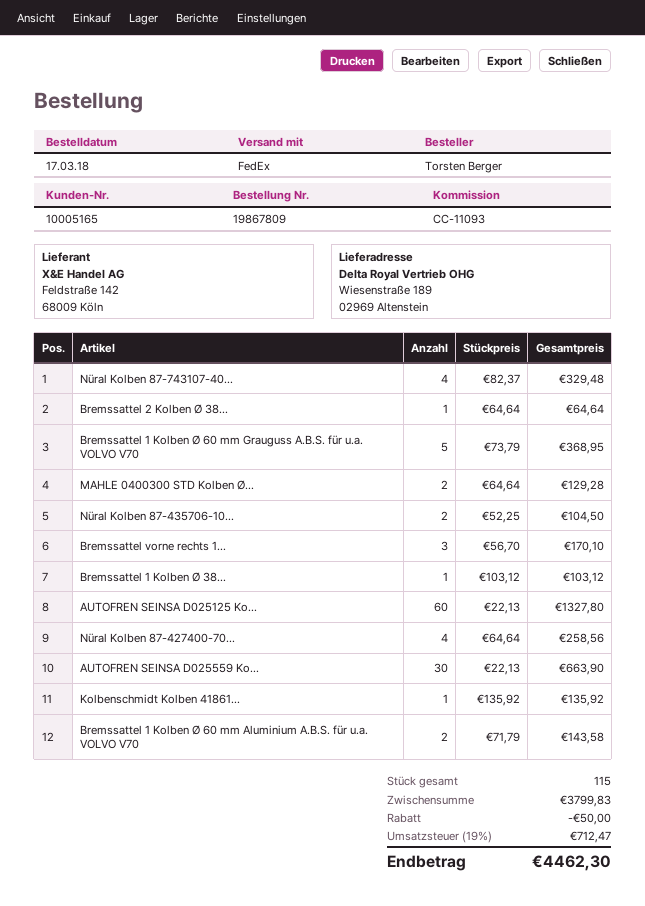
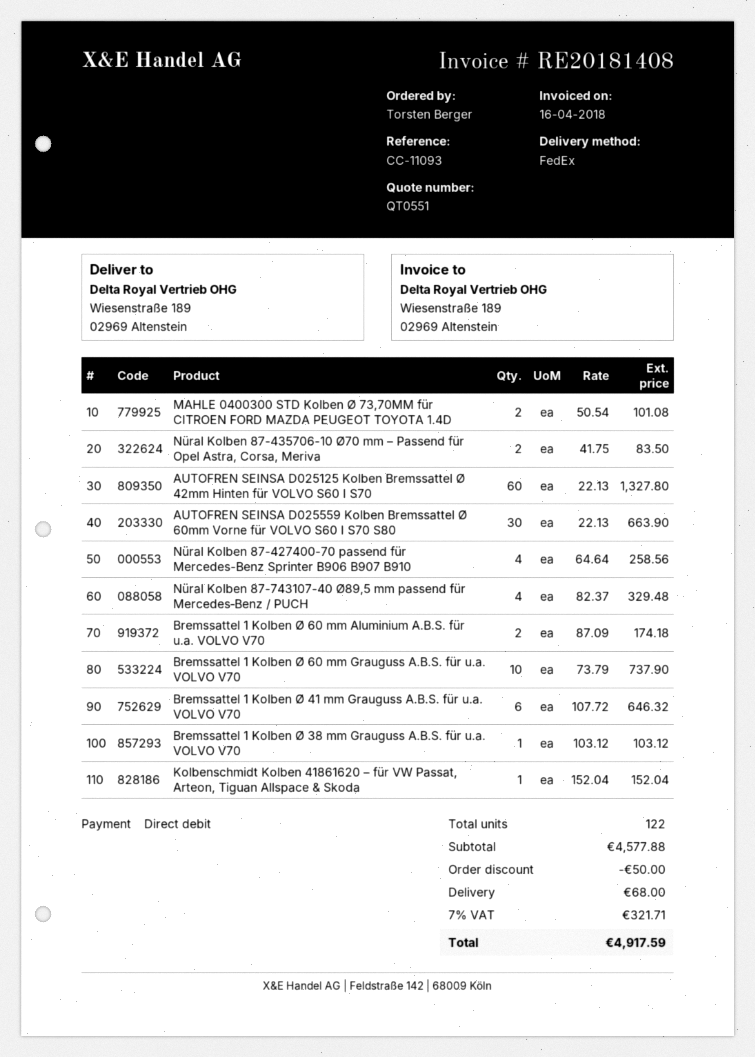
Bremssattel 2 Kolben Ø 38...: 1 x 64.64 = 64.64 -> none
Bremssattel 1 Kolben Ø 60 mm Grauguss A.B.S. für u.a. VOLVO V70: 5 x 73.79 = 368.95 -> 10 x 73.79 = 737.90
MAHLE 0400300 STD Kolben Ø...: 2 x 64.64 = 129.28 -> 2 x 50.54 = 101.08
Nüral Kolben 87-435706-10...: 2 x 52.25 = 104.50 -> 2 x 41.75 = 83.50
Bremssattel vorne rechts 1...: 3 x 56.70 = 170.10 -> none
Kolbenschmidt Kolben 41861...: 1 x 135.92 = 135.92 -> 1 x 152.04 = 152.04
Bremssattel 1 Kolben Ø 60 mm Aluminium A.B.S. für u.a. VOLVO V70: 2 x 71.79 = 143.58 -> 2 x 87.09 = 174.18
Bremssattel 1 Kolben Ø 41 mm Grauguss A.B.S. für u.a. VOLVO V70: none -> 6 x 107.72 = 646.32
total quantity: 115 -> 122
subtotal: 3799.83 -> 4577.88
shipping: none -> 68.00
tax: 19% = 712.47 -> 7% = 321.71
total: 4462.30 -> 4917.59

